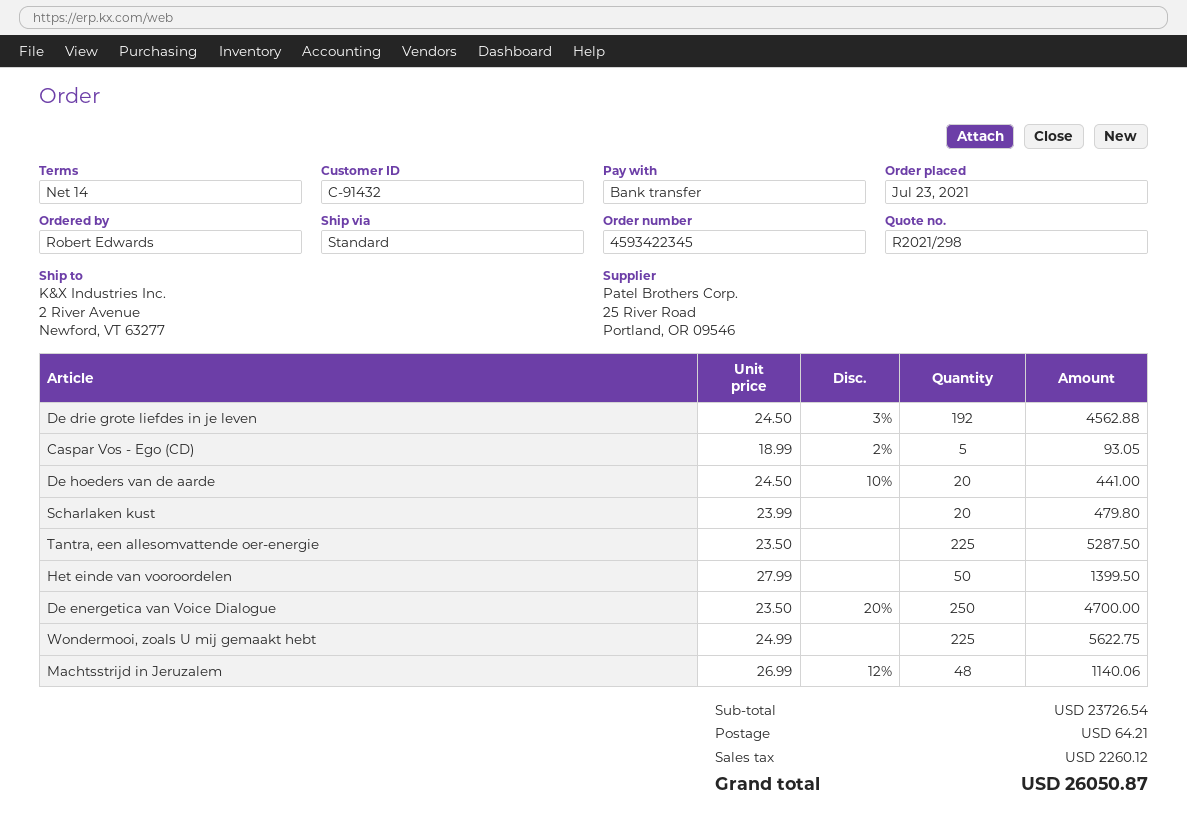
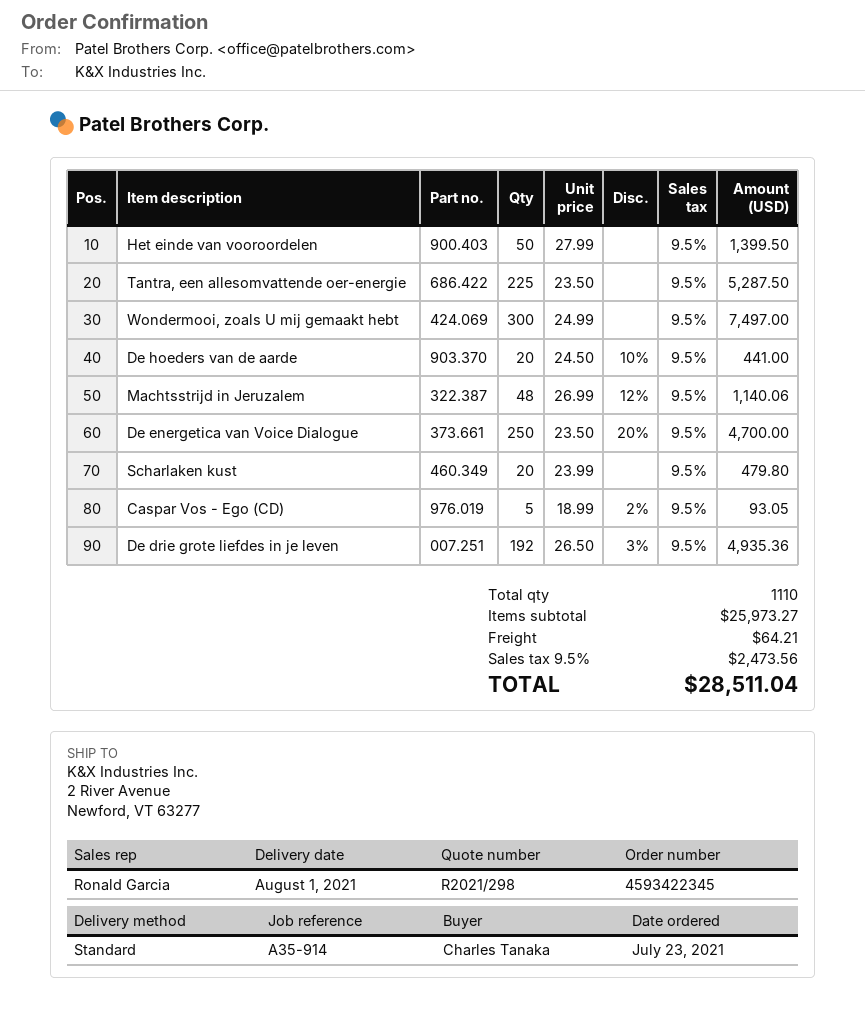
ordered by: Robert Edwards -> Charles Tanaka
De drie grote liefdes in je leven: 192 x 24.50 - 3% = 4562.88 -> 192 x 26.50 - 3% = 4935.36
Wondermooi, zoals U mij gemaakt hebt: 225 x 24.99 = 5622.75 -> 300 x 24.99 = 7497.00
subtotal: 23726.54 -> 25973.27
tax: 2260.12 -> 2473.56
total: 26050.87 -> 28511.04

